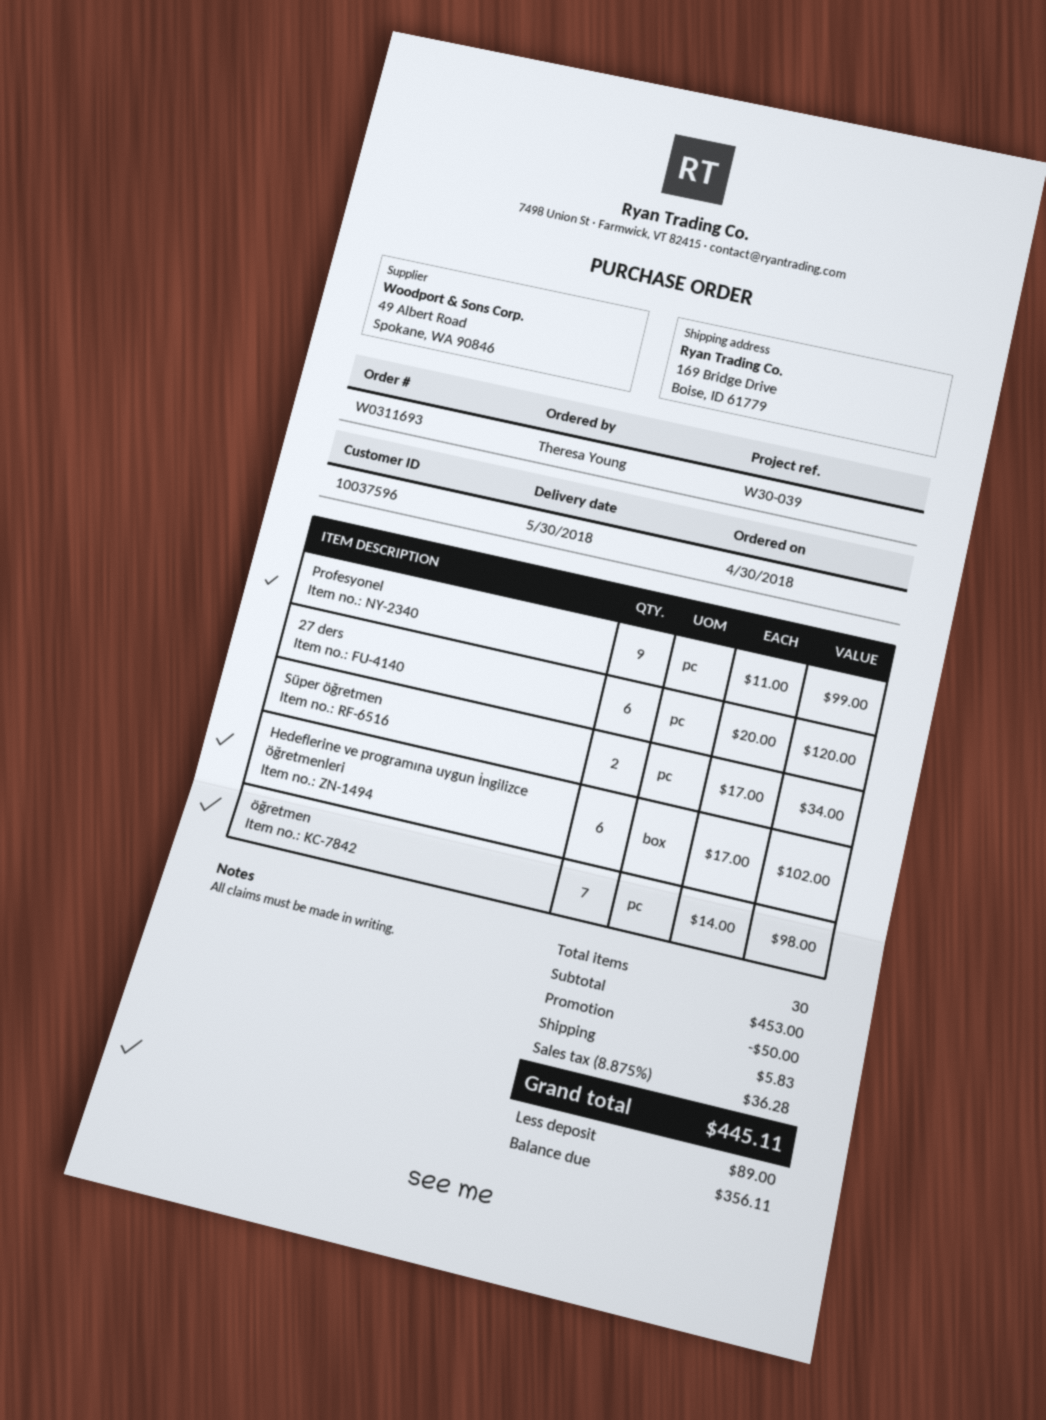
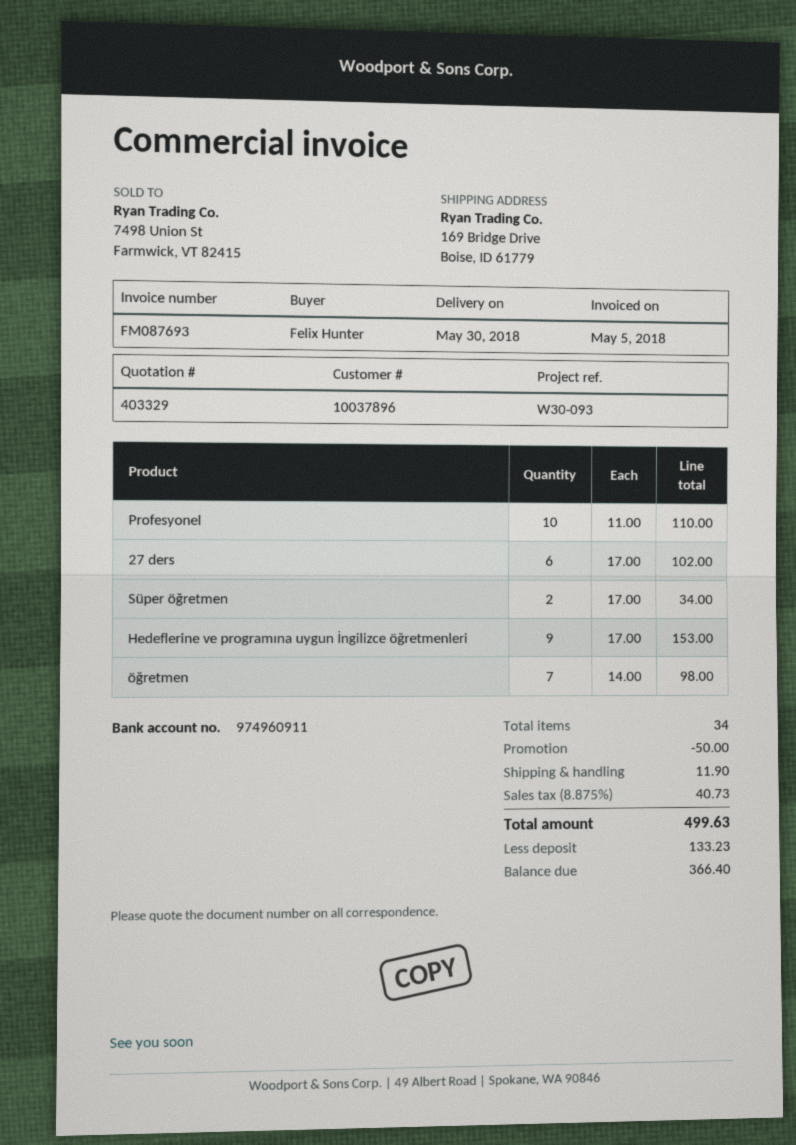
customer number: 10037596 -> 10037896
reference: W30-039 -> W30-093
ordered by: Theresa Young -> Felix Hunter
Profesyonel: 9 x 11.00 = 99.00 -> 10 x 11.00 = 110.00
27 ders: 6 x 20.00 = 120.00 -> 6 x 17.00 = 102.00
Hedeflerine ve programına uygun İngilizce öğretmenleri: 6 x 17.00 = 102.00 -> 9 x 17.00 = 153.00
total quantity: 30 -> 34
shipping: 5.83 -> 11.90
tax: 8.875% = 36.28 -> 8.875% = 40.73
total: 445.11 -> 499.63
deposit: 89.00 -> 133.23
balance: 356.11 -> 366.40

